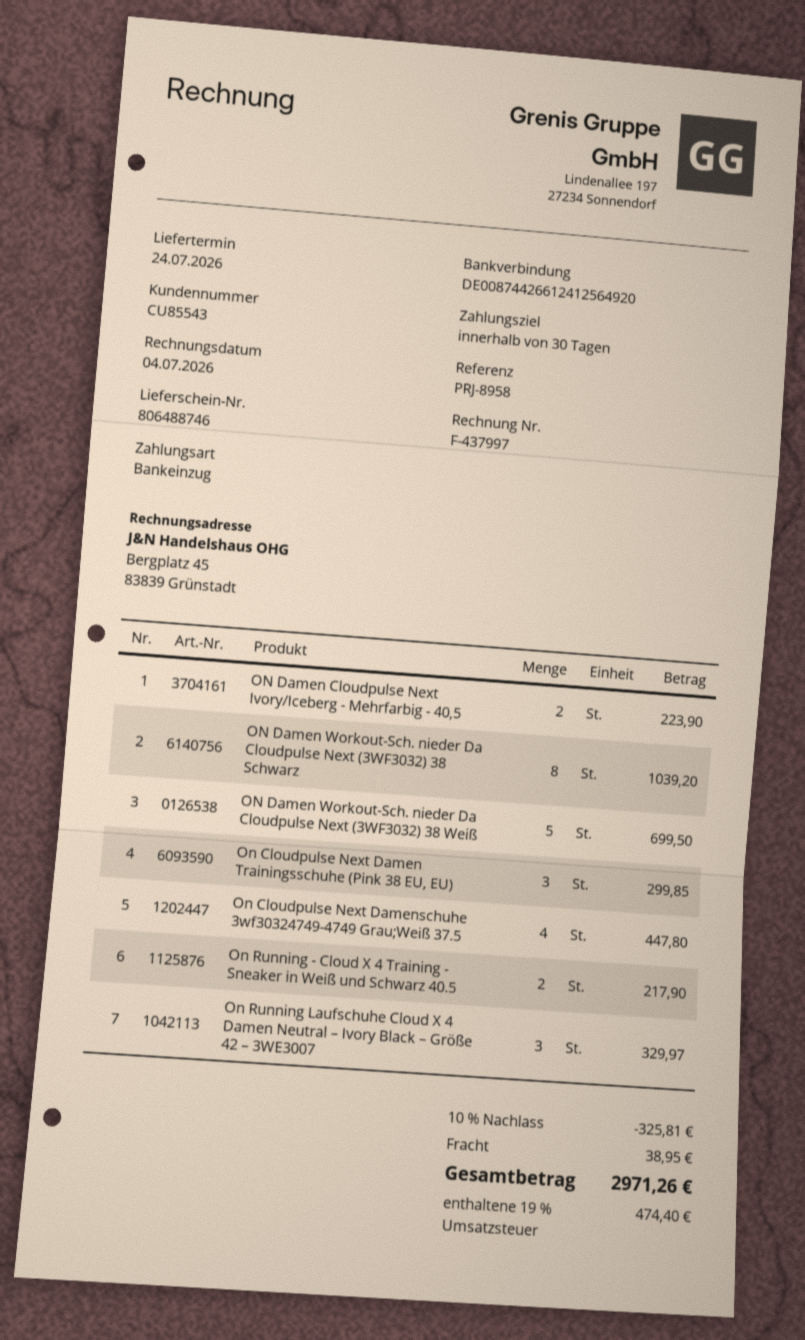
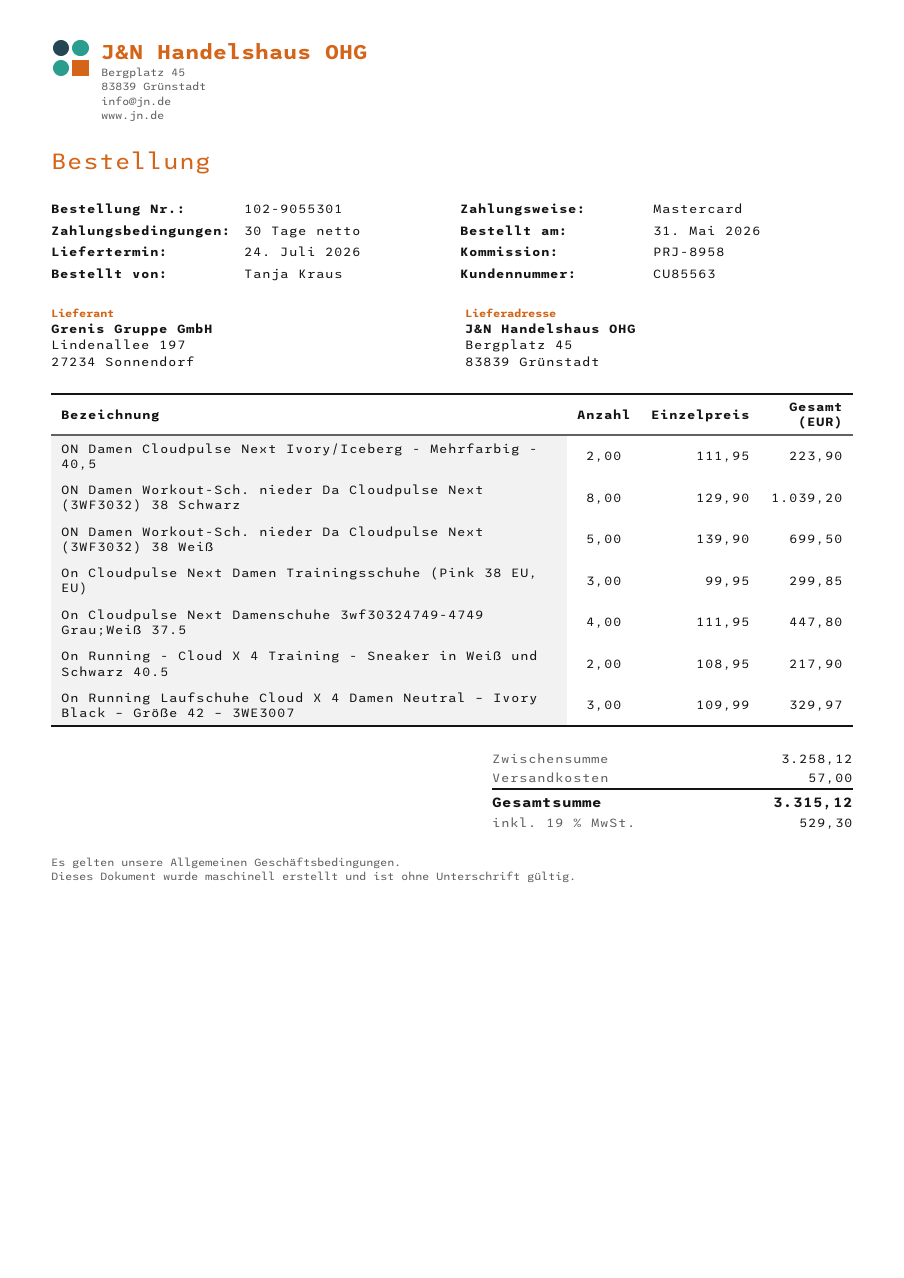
customer number: CU85543 -> CU85563
payment method: direct debit -> Mastercard
discount: 10% = 325.81 -> none
shipping: 38.95 -> 57.00
tax: 19% = 474.40 -> 19% = 529.30
total: 2971.26 -> 3315.12

